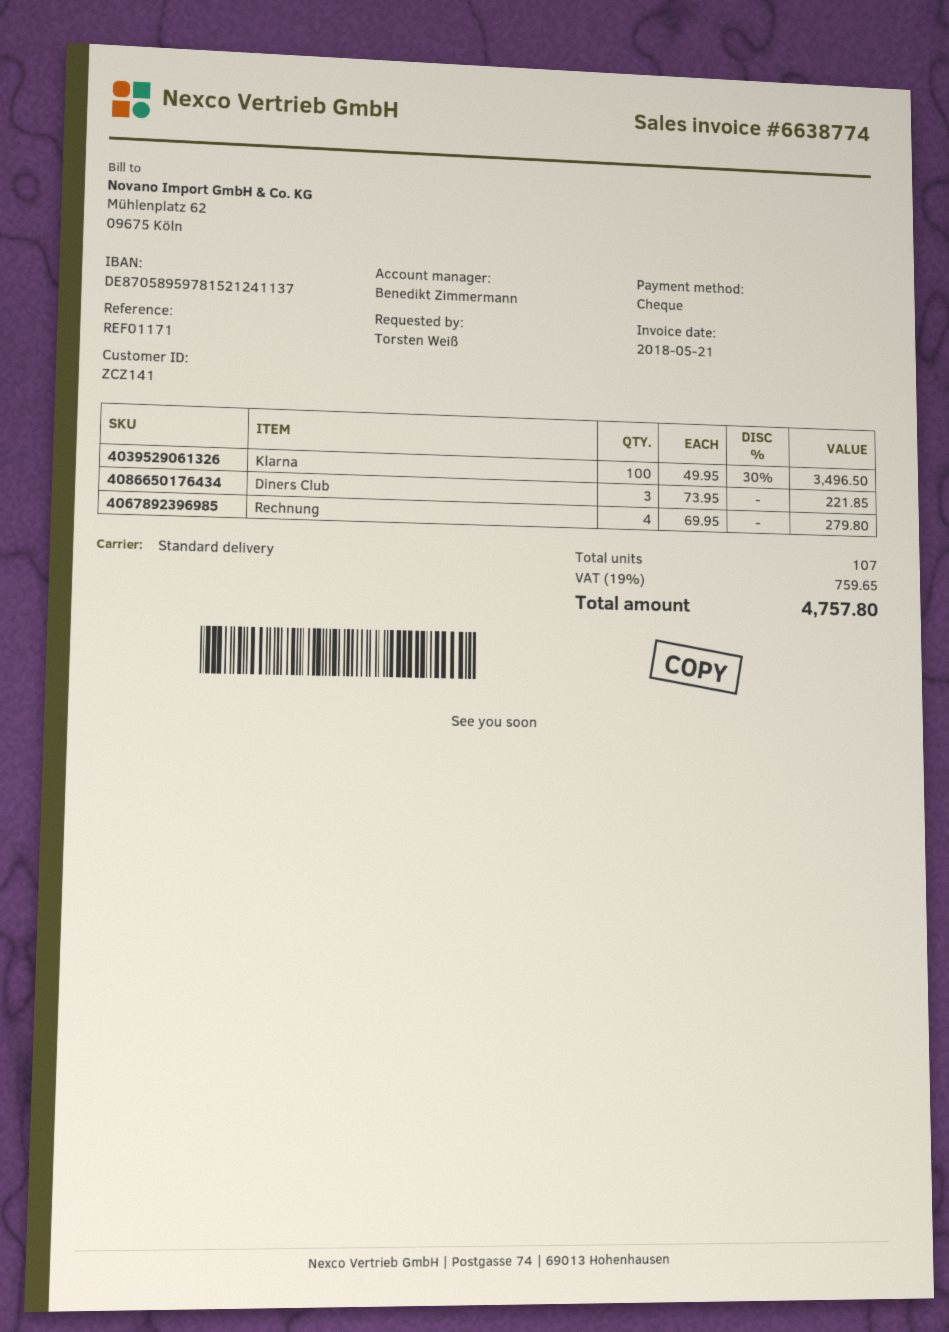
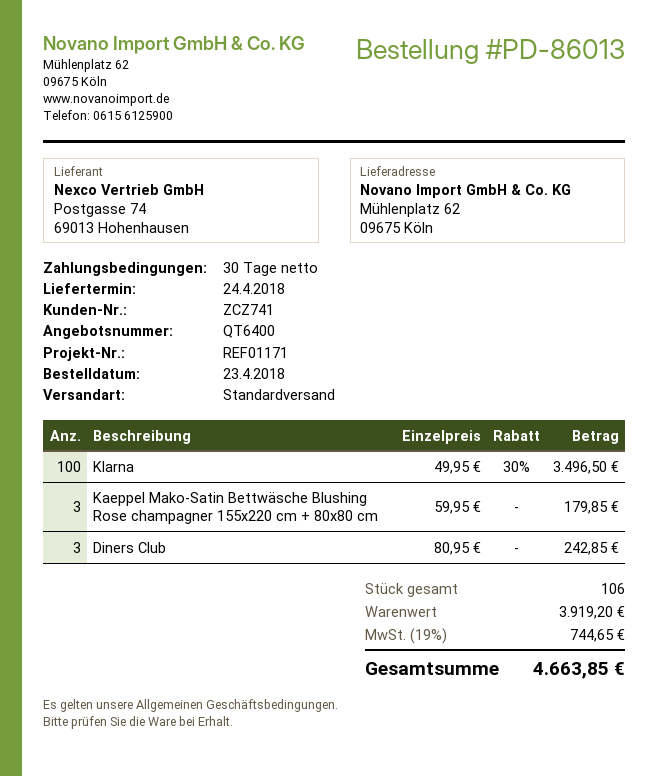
customer number: ZCZ141 -> ZCZ741
Diners Club: 3 x 73.95 = 221.85 -> 3 x 80.95 = 242.85
Rechnung: 4 x 69.95 = 279.80 -> none
Kaeppel Mako-Satin Bettwäsche Blushing Rose champagner 155x220 cm + 80x80 cm: none -> 3 x 59.95 = 179.85
total quantity: 107 -> 106
tax: 19% = 759.65 -> 19% = 744.65
total: 4757.80 -> 4663.85

